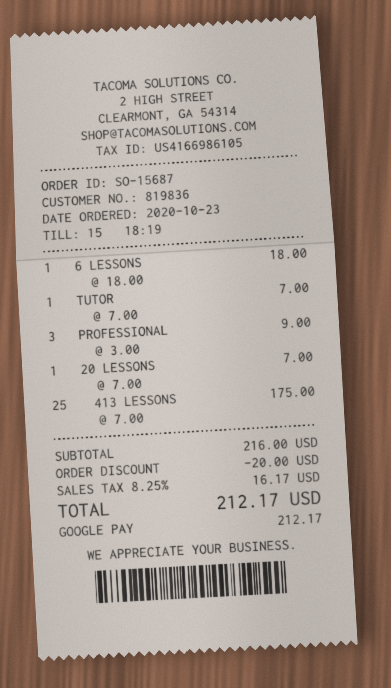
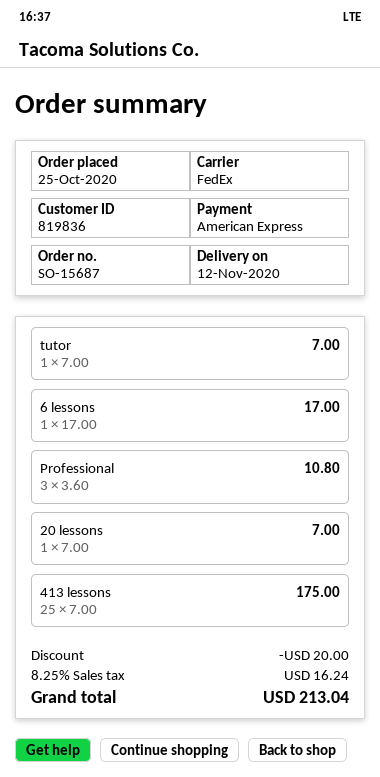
order date: 2020-10-23 -> 2020-10-25
payment method: Google Pay -> American Express
6 LESSONS: 1 x 18.00 = 18.00 -> 1 x 17.00 = 17.00
PROFESSIONAL: 3 x 3.00 = 9.00 -> 3 x 3.60 = 10.80
tax: 8.25% = 16.17 -> 8.25% = 16.24
total: 212.17 -> 213.04

